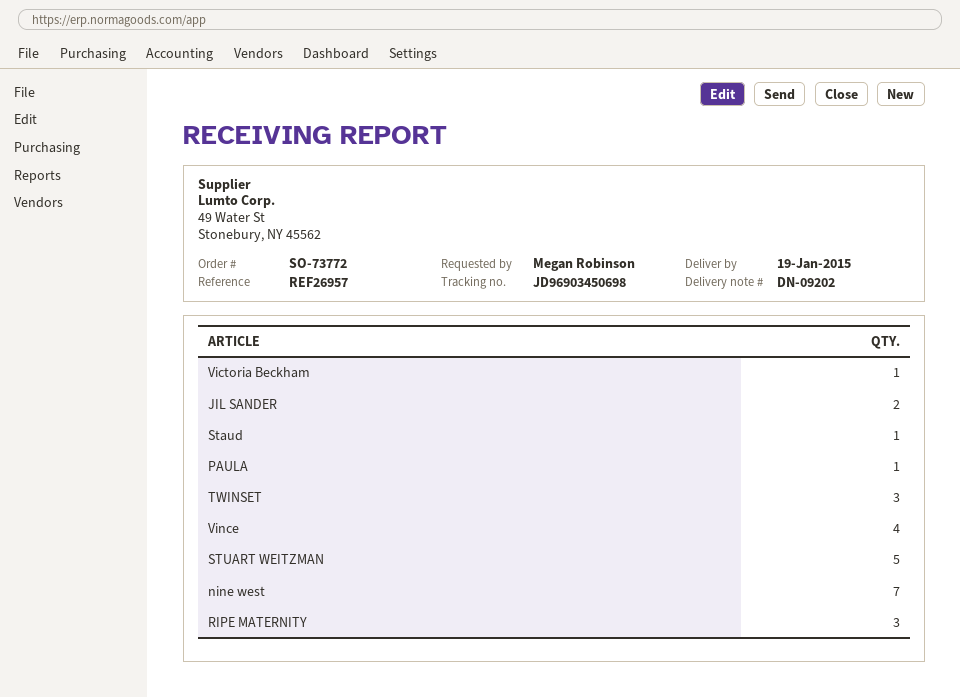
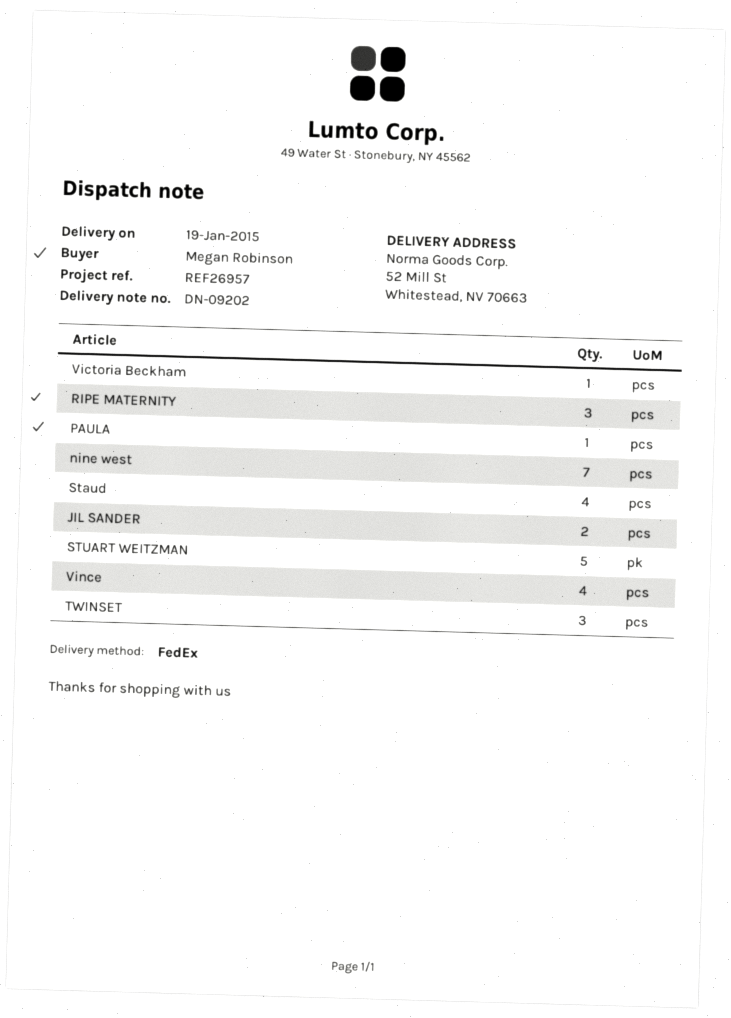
Staud: 1 -> 4

